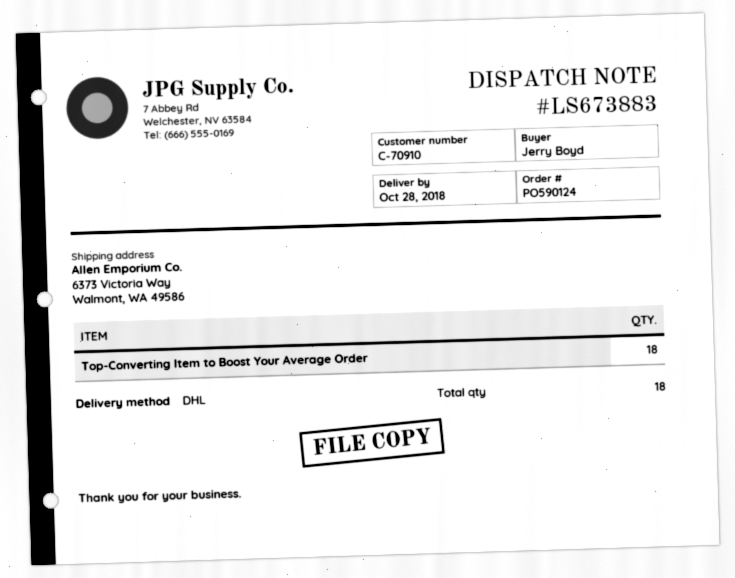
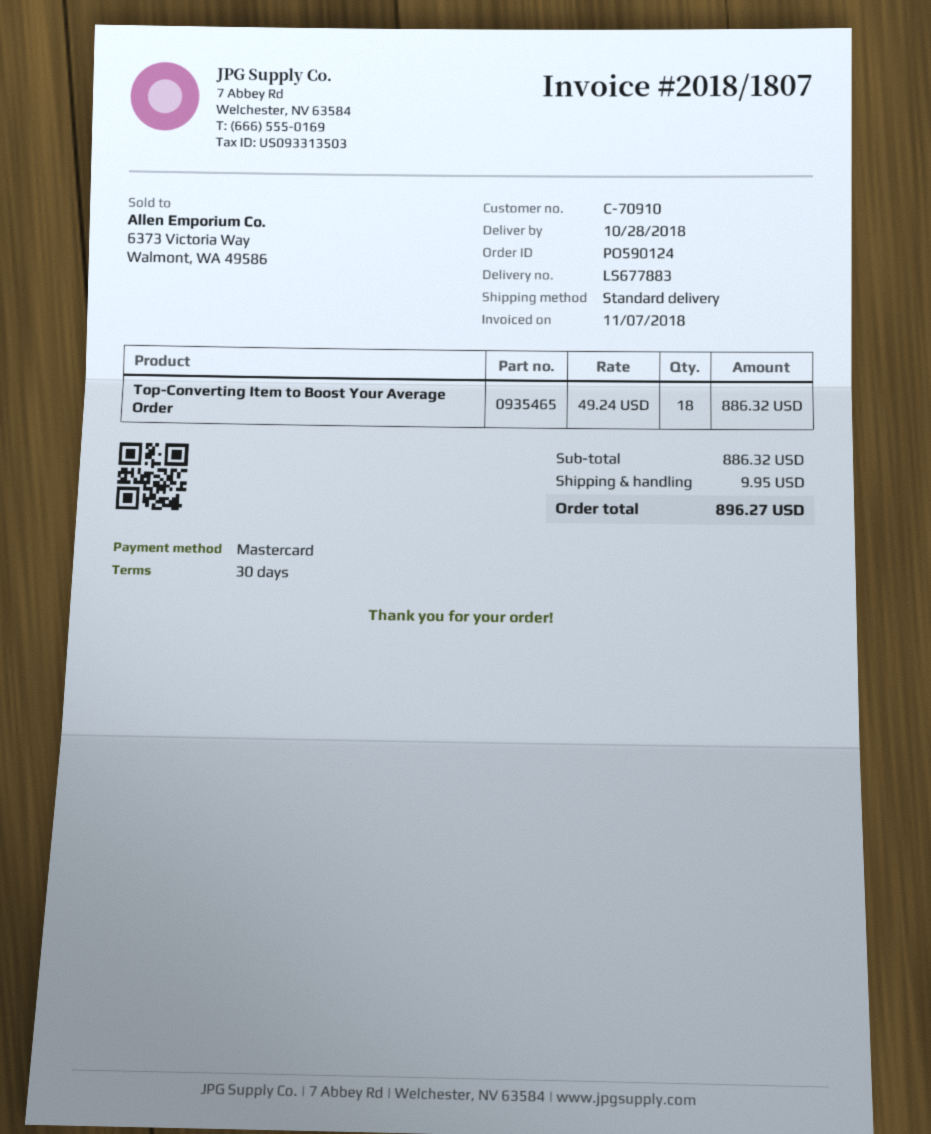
delivery note number: LS673883 -> LS677883
shipping method: DHL -> standard

